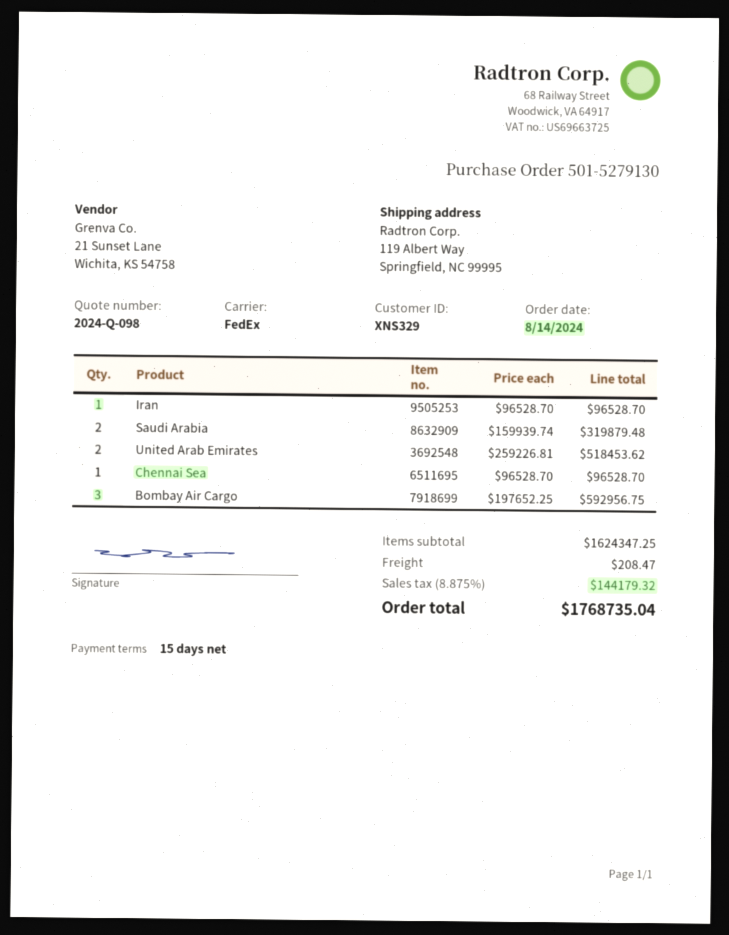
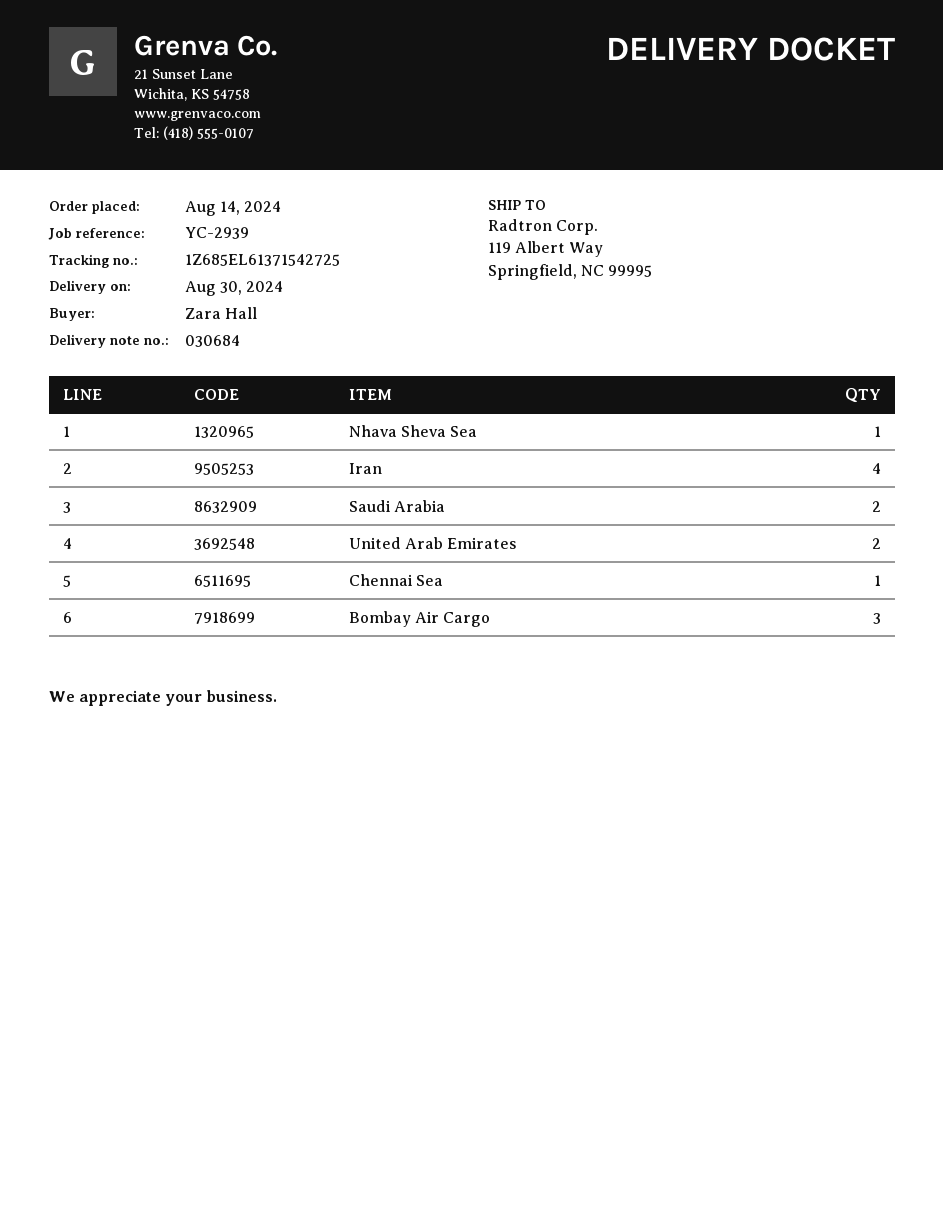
Iran: 1 -> 4
Nhava Sheva Sea: none -> 1

